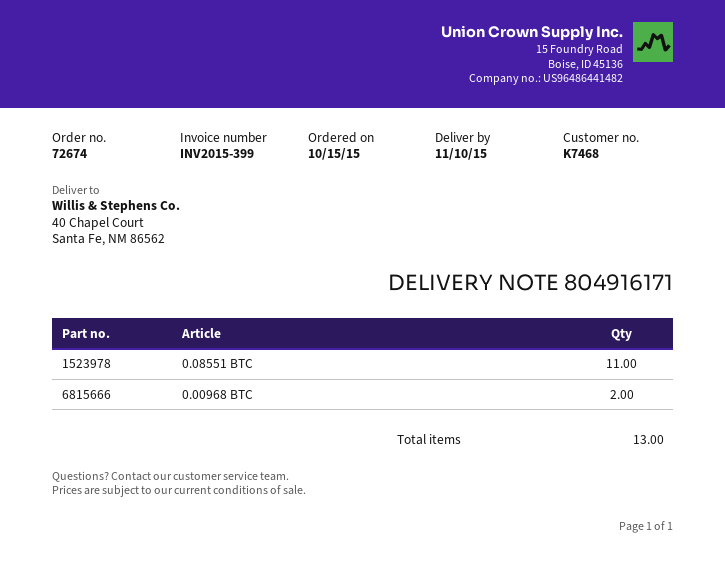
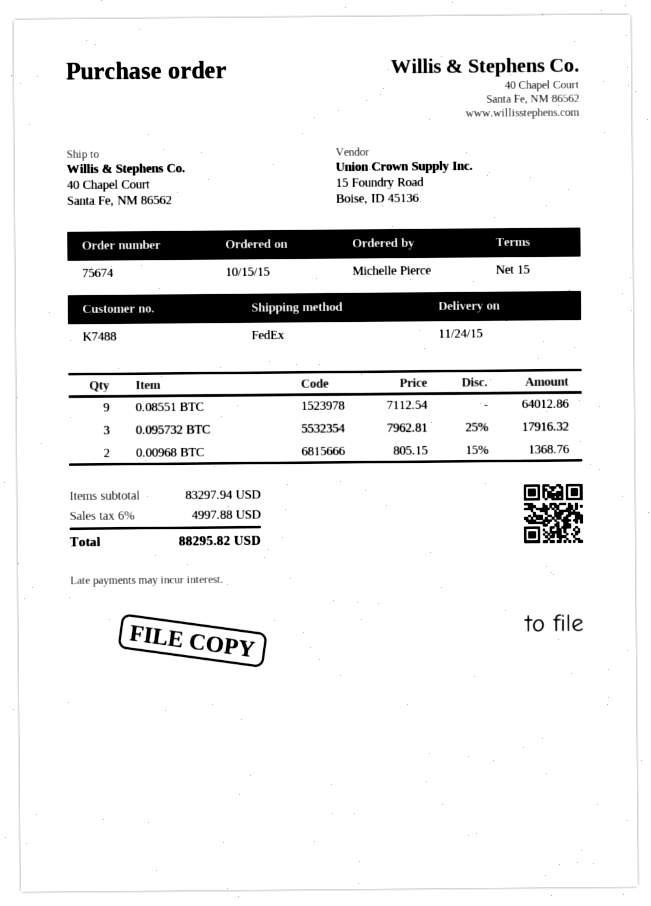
order number: 72674 -> 75674
delivery date: 2015-11-10 -> 2015-11-24
customer number: K7468 -> K7488
0.08551 BTC: 11 -> 9
0.095732 BTC: none -> 3

